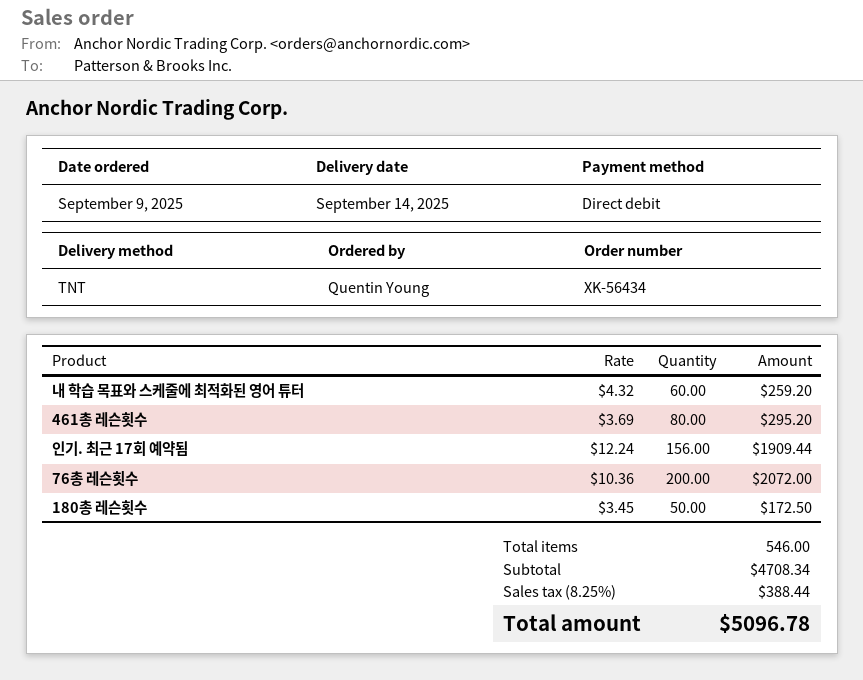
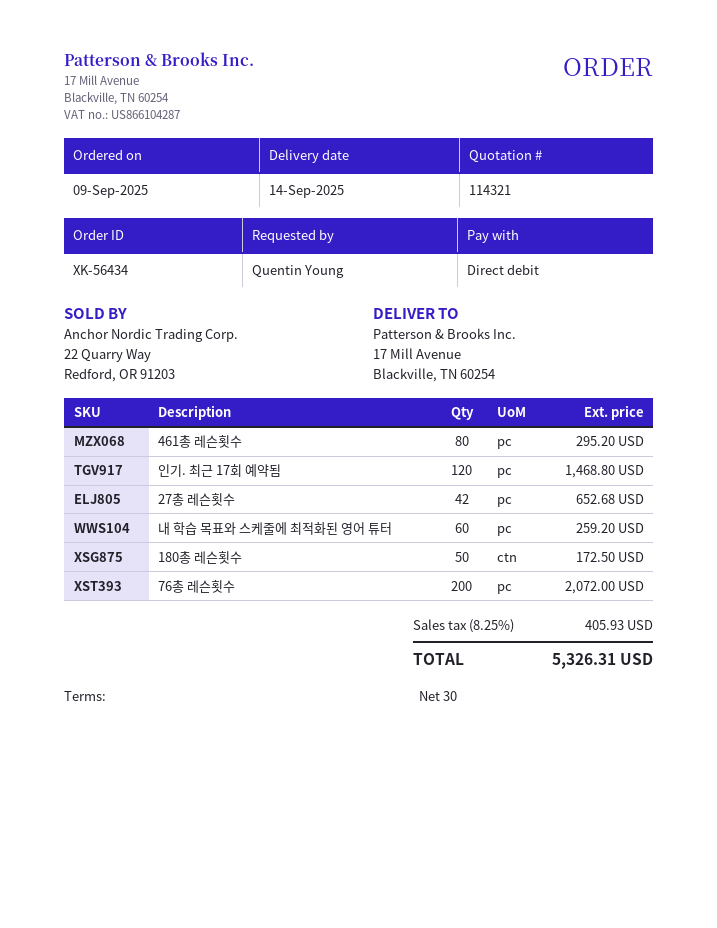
인기. 최근 17회 예약됨: 156 for 1909.44 -> 120 for 1468.80
27총 레슨횟수: none -> 42 for 652.68
tax: 8.25% = 388.44 -> 8.25% = 405.93
total: 5096.78 -> 5326.31

